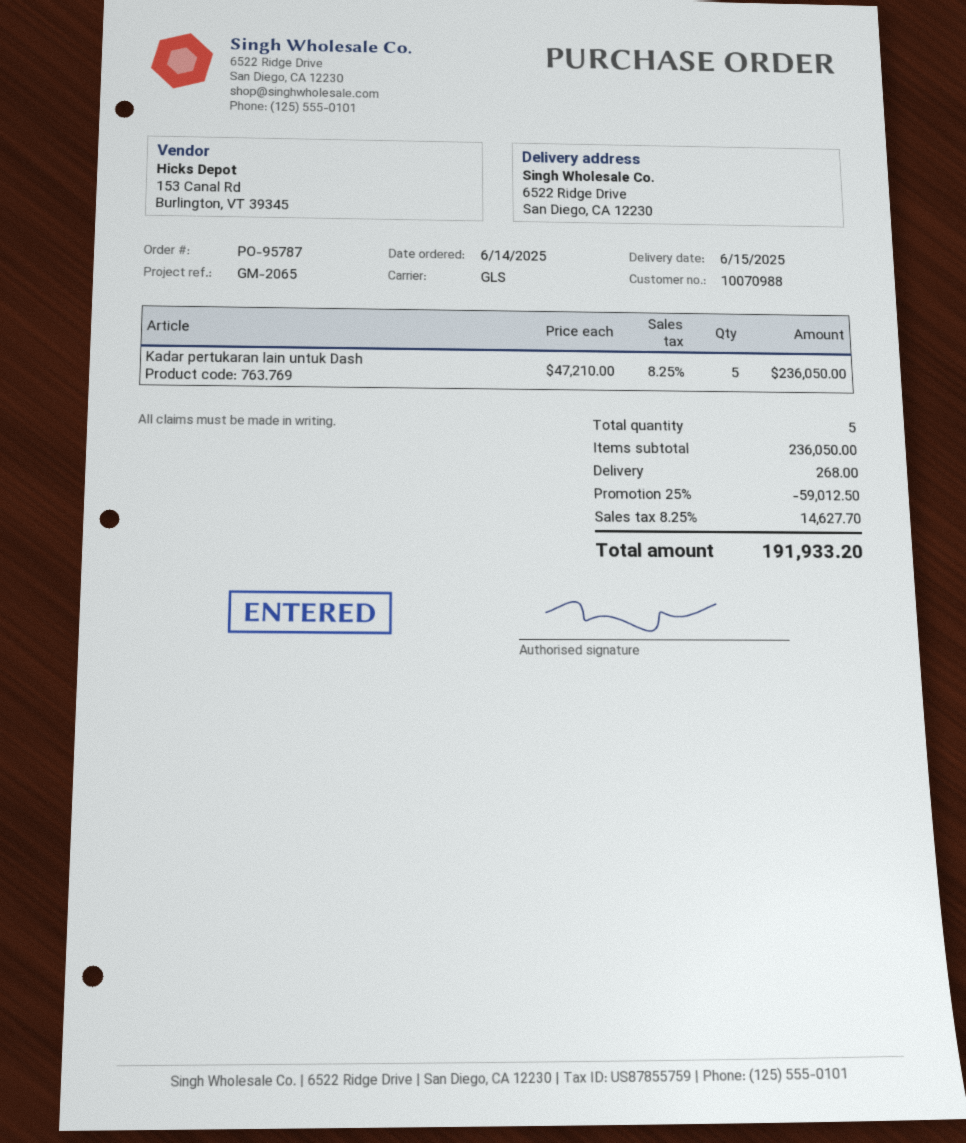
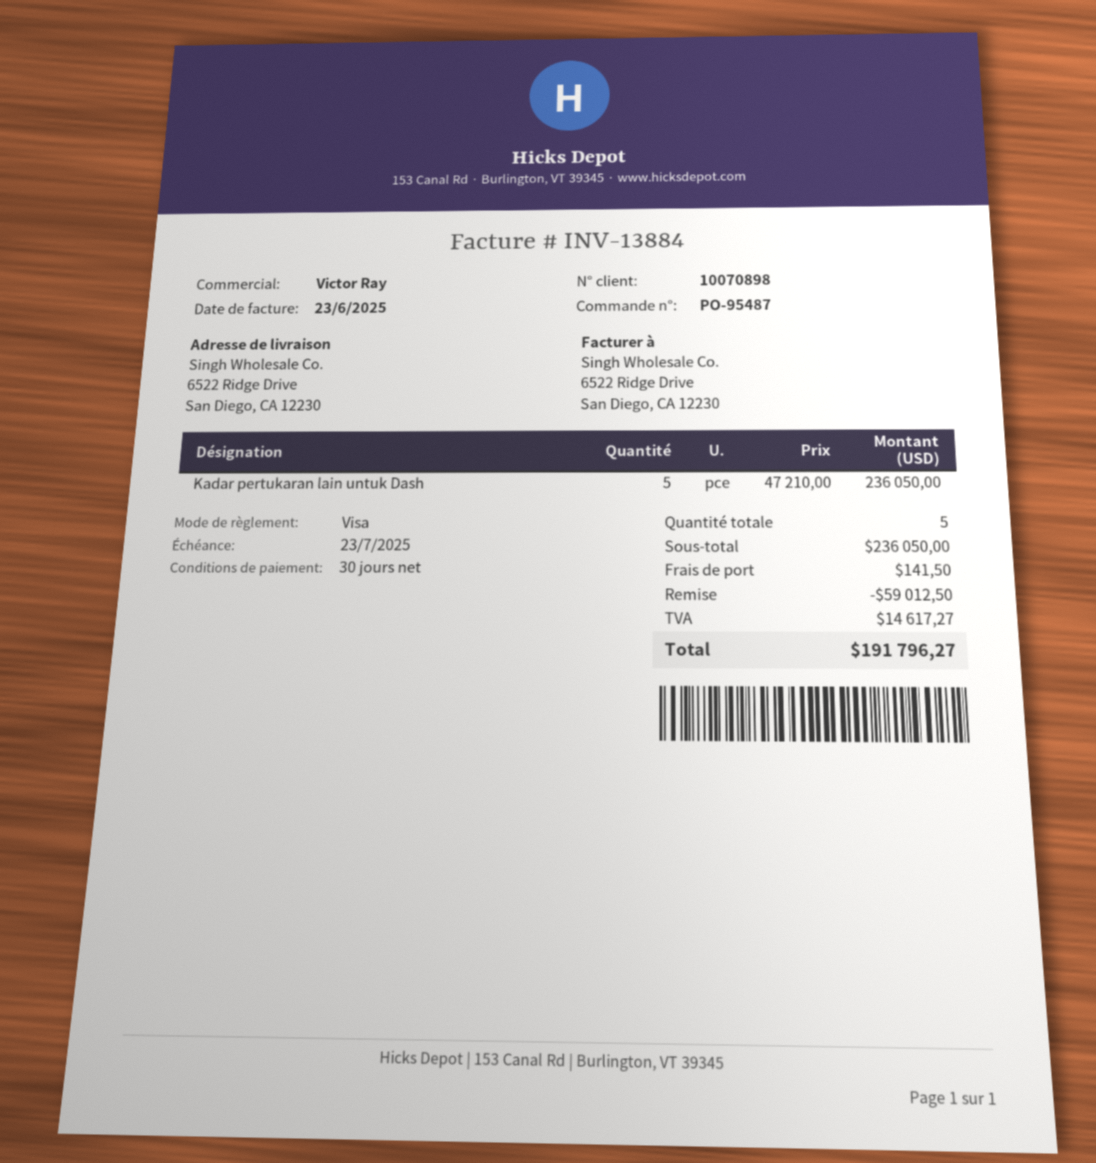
order number: PO-95787 -> PO-95487
customer number: 10070988 -> 10070898
shipping: 268.00 -> 141.50
tax: 14627.70 -> 14617.27
total: 191933.20 -> 191796.27

